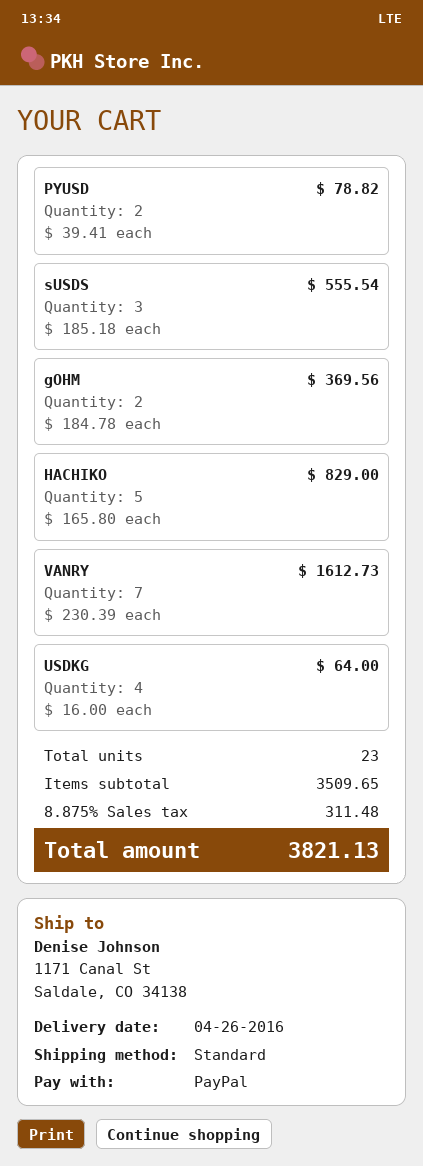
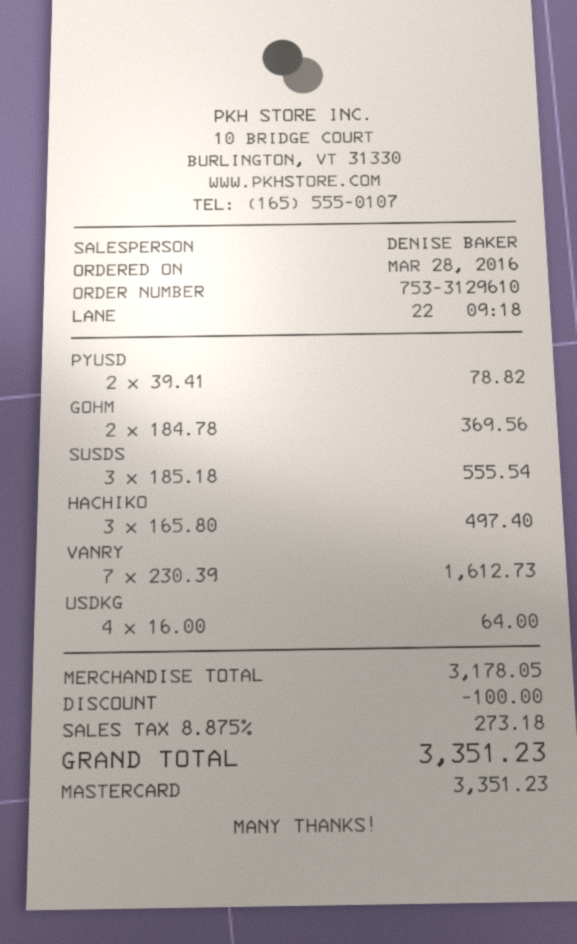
payment method: PayPal -> Mastercard
HACHIKO: 5 x 165.80 = 829.00 -> 3 x 165.80 = 497.40
subtotal: 3509.65 -> 3178.05
discount: none -> 100.00
tax: 8.875% = 311.48 -> 8.875% = 273.18
total: 3821.13 -> 3351.23

